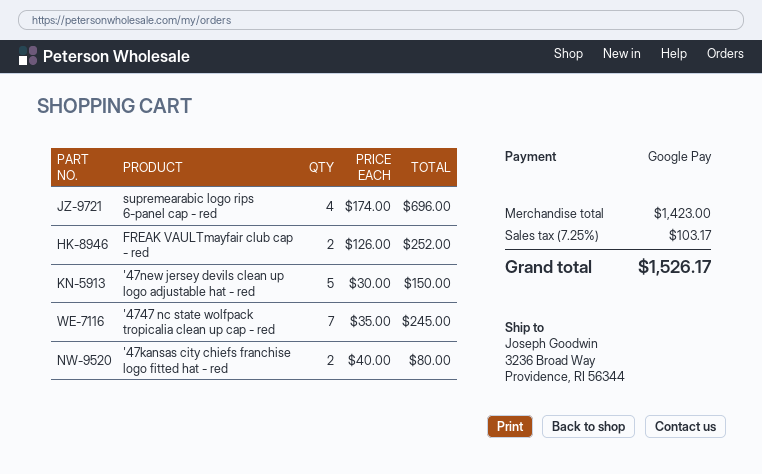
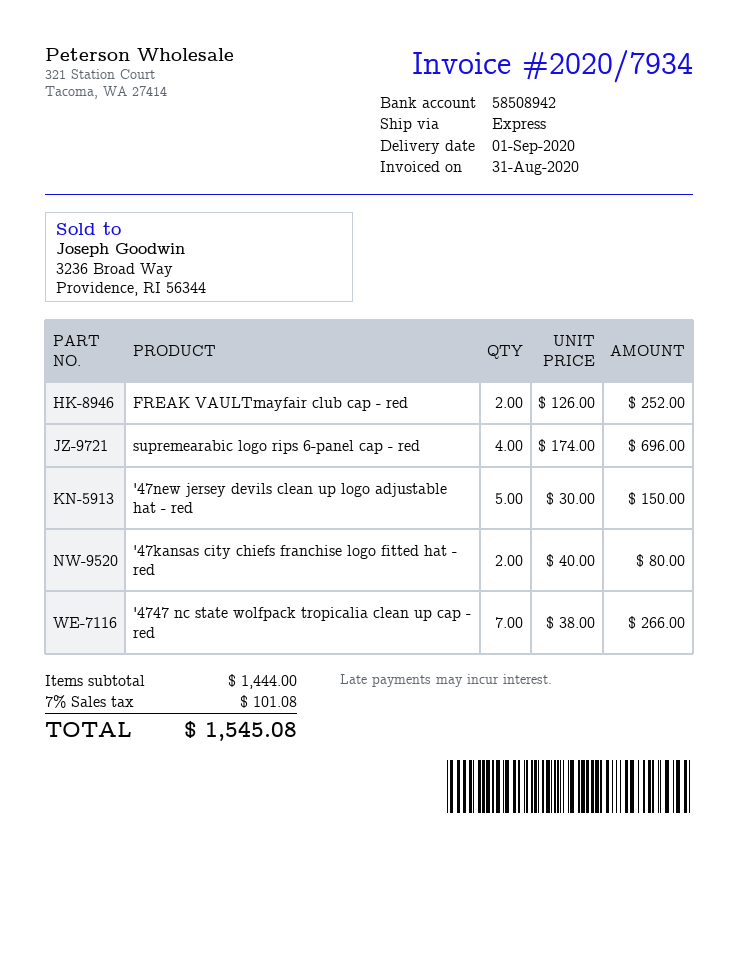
'4747 nc state wolfpack tropicalia clean up cap - red: 7 x 35.00 = 245.00 -> 7 x 38.00 = 266.00
subtotal: 1423.00 -> 1444.00
tax: 7.25% = 103.17 -> 7% = 101.08
total: 1526.17 -> 1545.08

